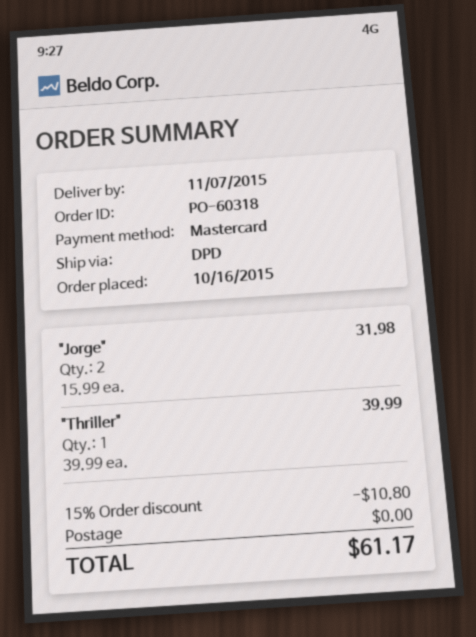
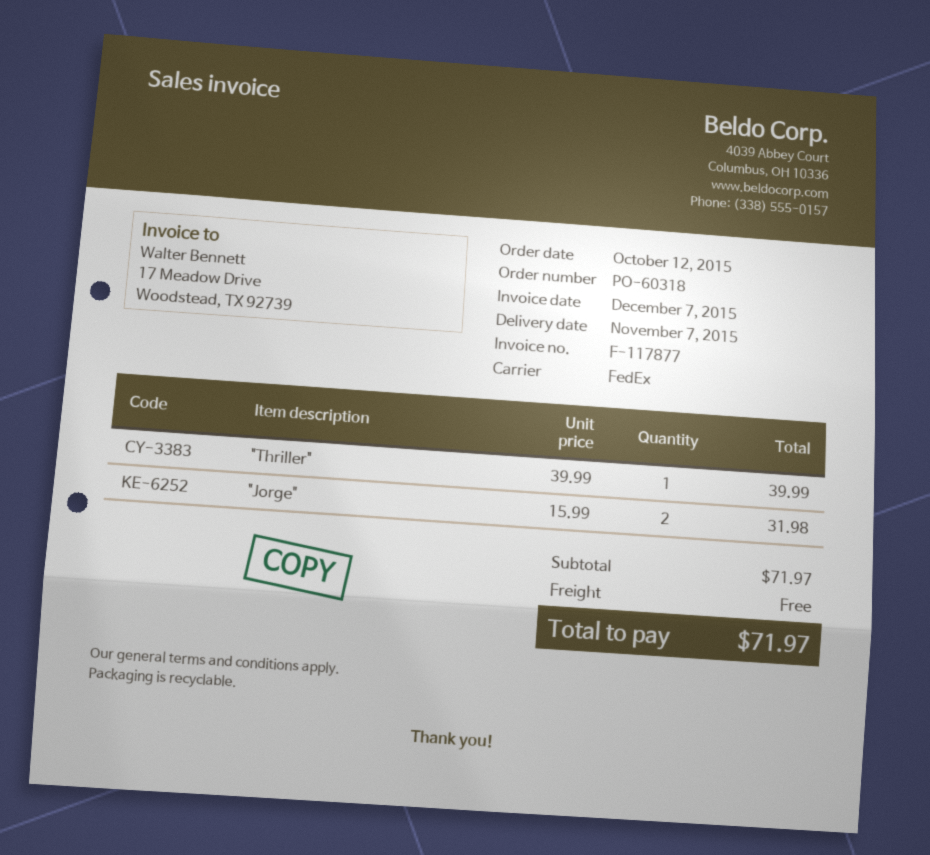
order date: 2015-10-16 -> 2015-10-12
shipping method: DPD -> FedEx
discount: 15% = 10.80 -> none
total: 61.17 -> 71.97

